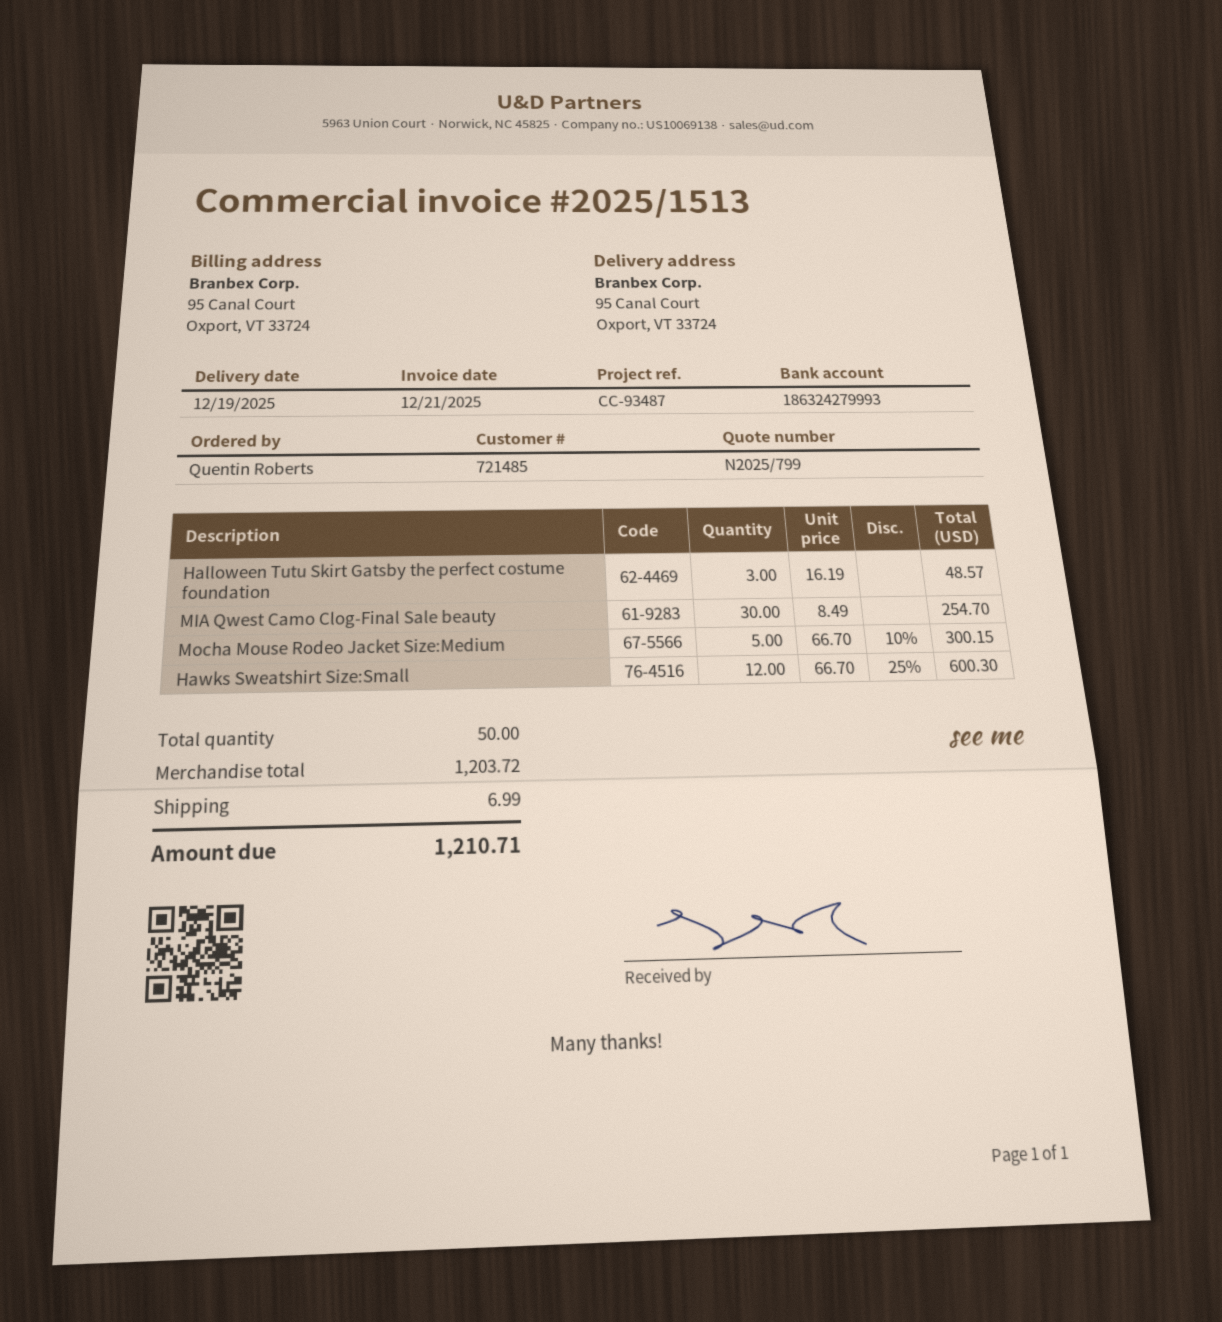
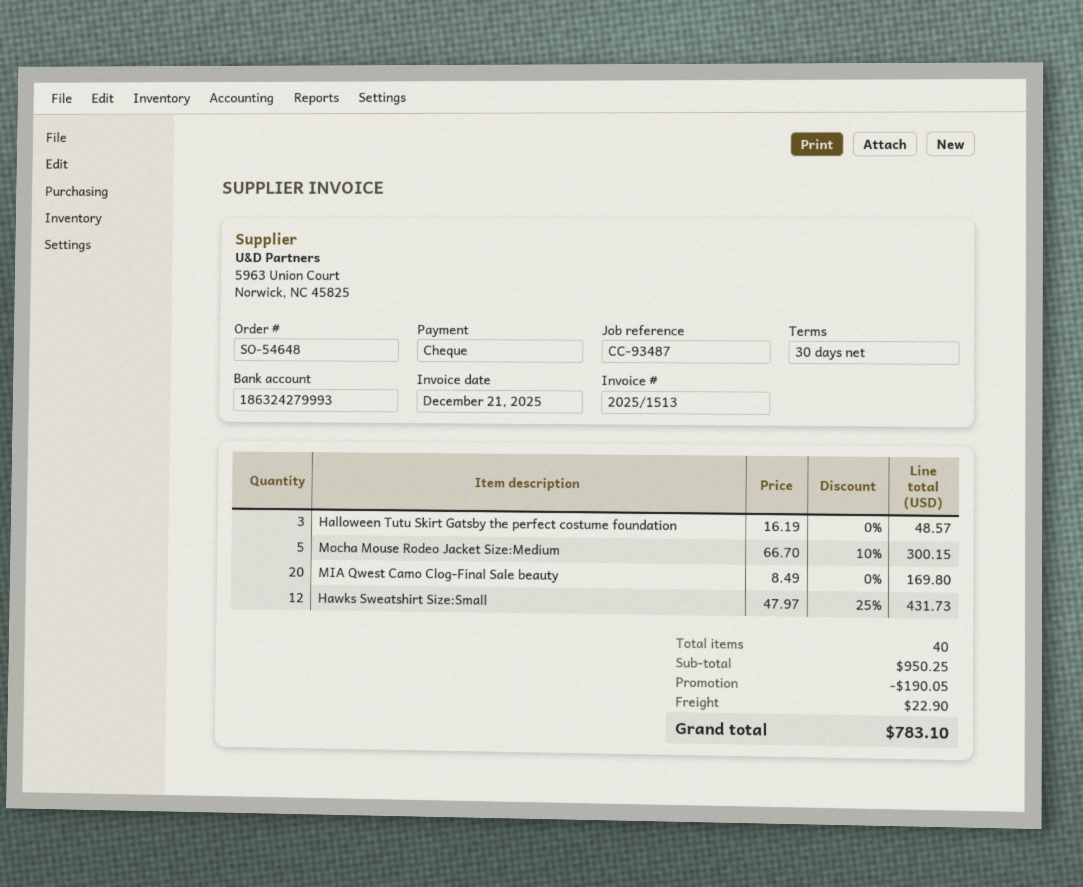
MIA Qwest Camo Clog-Final Sale beauty: 30 x 8.49 = 254.70 -> 20 x 8.49 = 169.80
Hawks Sweatshirt Size:Small: 12 x 66.70 - 25% = 600.30 -> 12 x 47.97 - 25% = 431.73
total quantity: 50 -> 40
subtotal: 1203.72 -> 950.25
discount: none -> 190.05
shipping: 6.99 -> 22.90
total: 1210.71 -> 783.10

